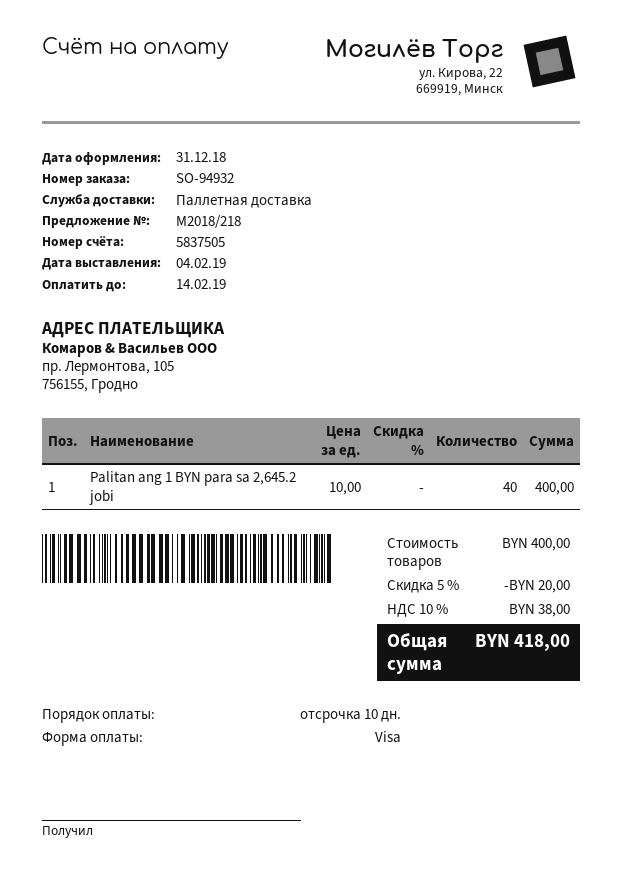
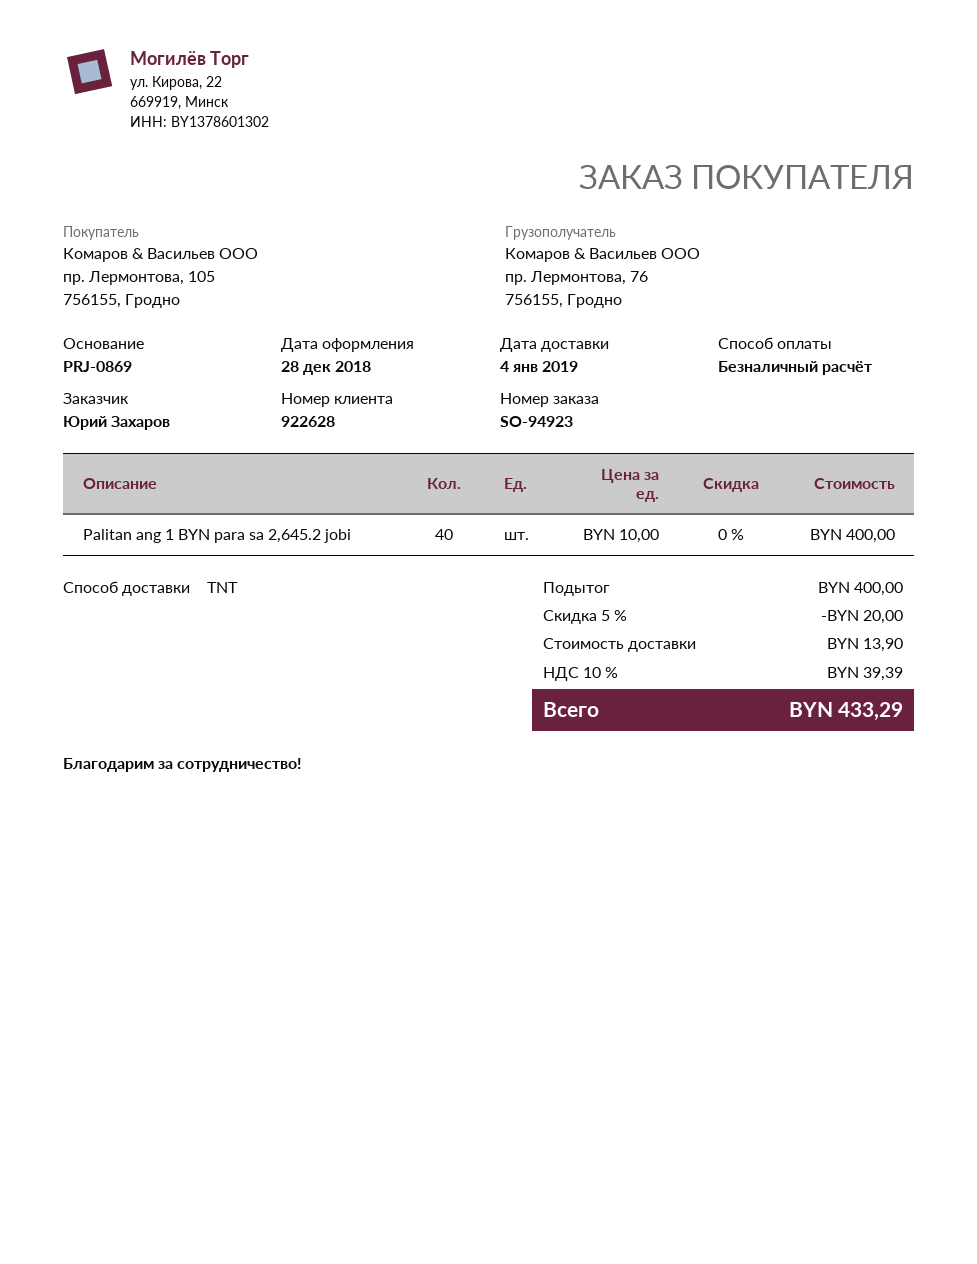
order number: SO-94932 -> SO-94923
order date: 2018-12-31 -> 2018-12-28
payment method: Visa -> bank transfer
shipping method: pallet freight -> TNT
shipping: none -> 13.90
tax: 10% = 38.00 -> 10% = 39.39
total: 418.00 -> 433.29

